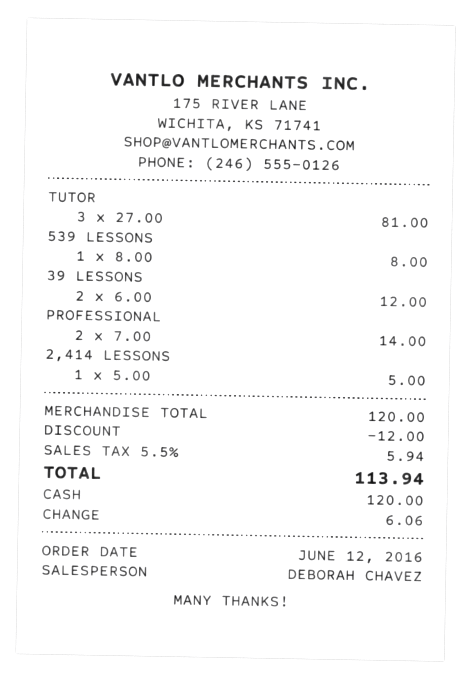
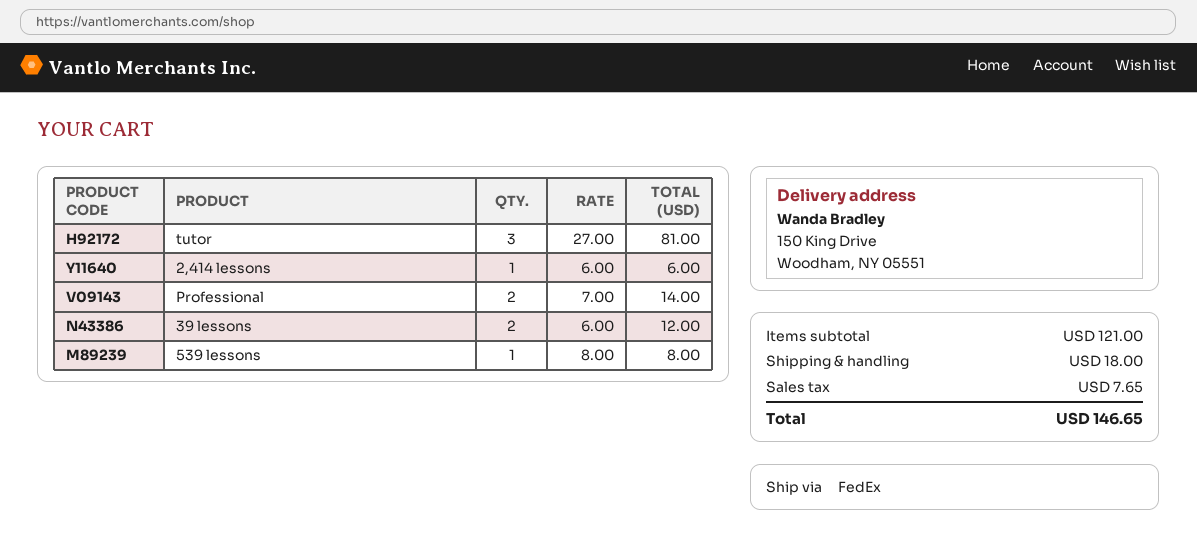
2,414 LESSONS: 1 x 5.00 = 5.00 -> 1 x 6.00 = 6.00
subtotal: 120.00 -> 121.00
discount: 12.00 -> none
shipping: none -> 18.00
tax: 5.94 -> 7.65
total: 113.94 -> 146.65

